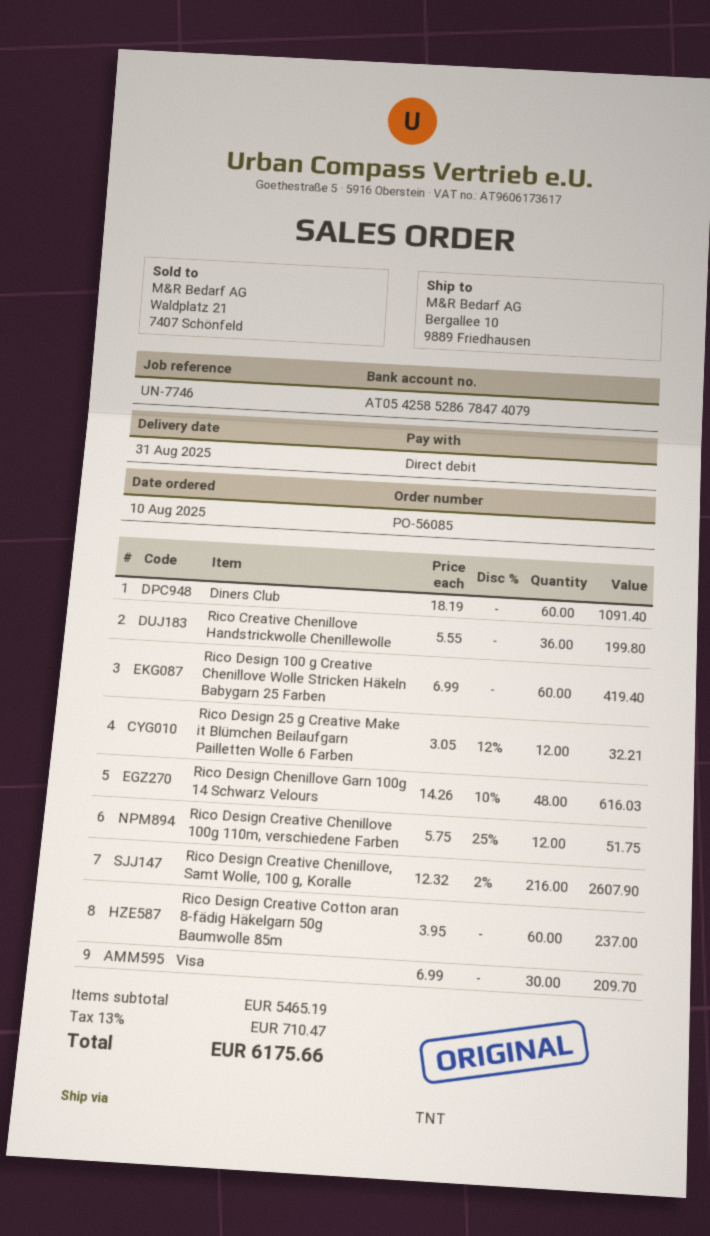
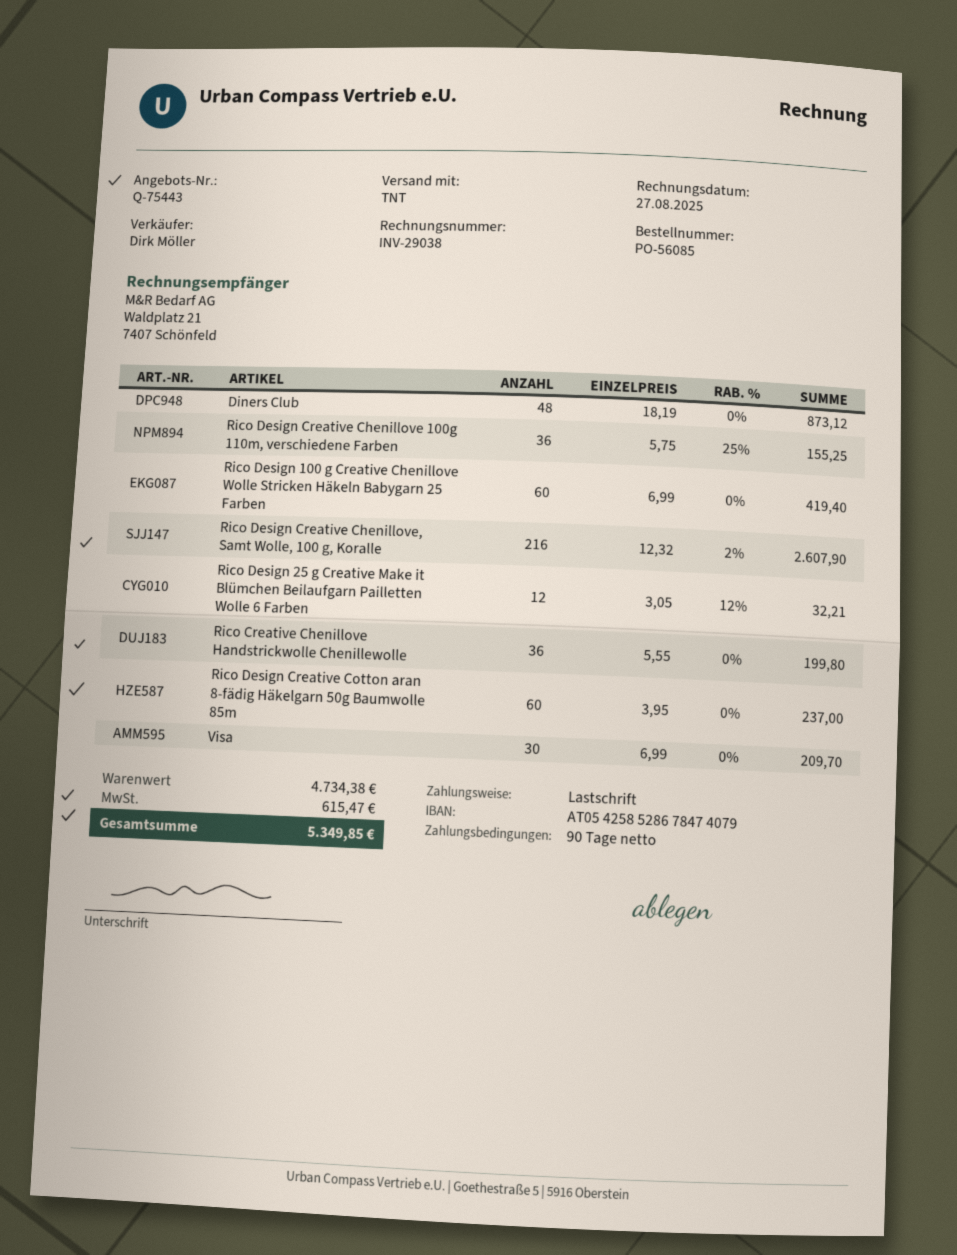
Diners Club: 60 x 18.19 = 1091.40 -> 48 x 18.19 = 873.12
Rico Design Chenillove Garn 100g 14 Schwarz Velours: 48 x 14.26 - 10% = 616.03 -> none
Rico Design Creative Chenillove 100g 110m, verschiedene Farben: 12 x 5.75 - 25% = 51.75 -> 36 x 5.75 - 25% = 155.25
subtotal: 5465.19 -> 4734.38
tax: 710.47 -> 615.47
total: 6175.66 -> 5349.85

